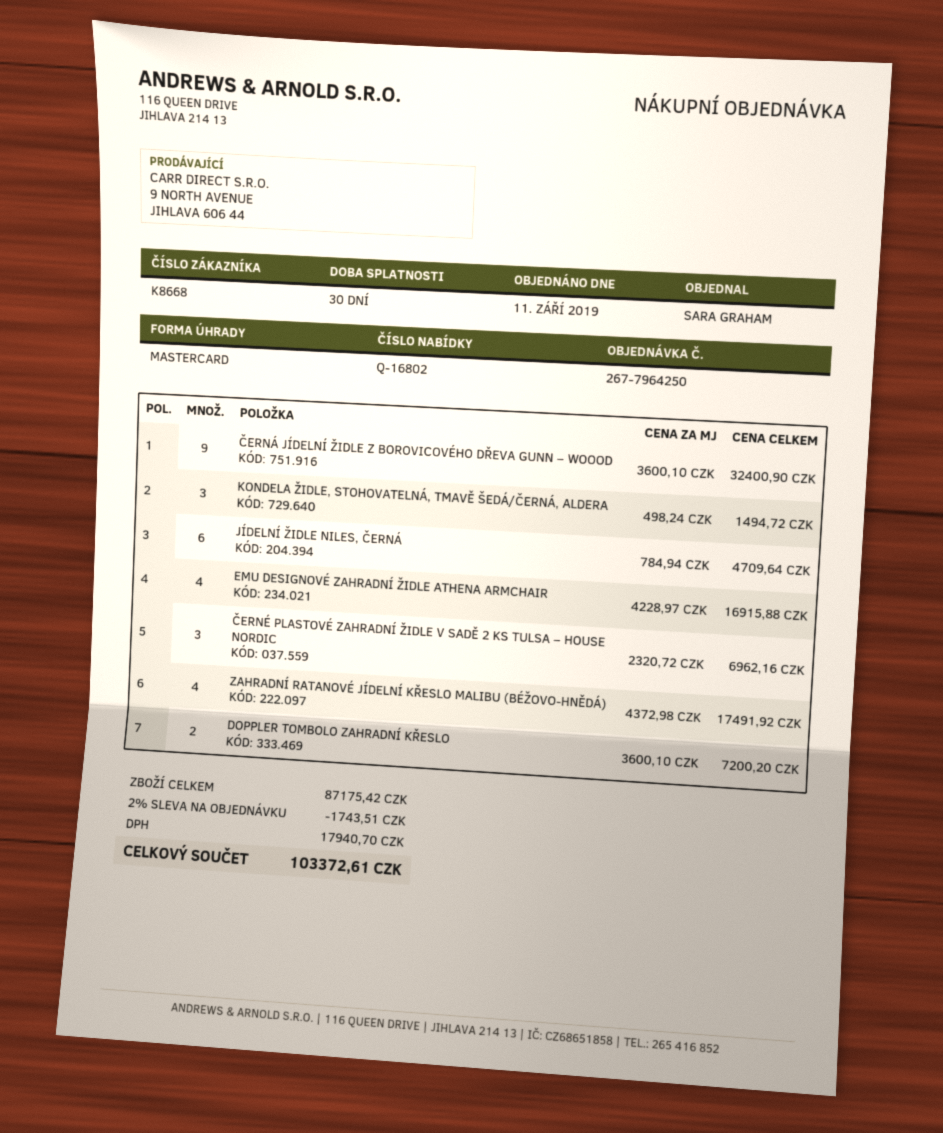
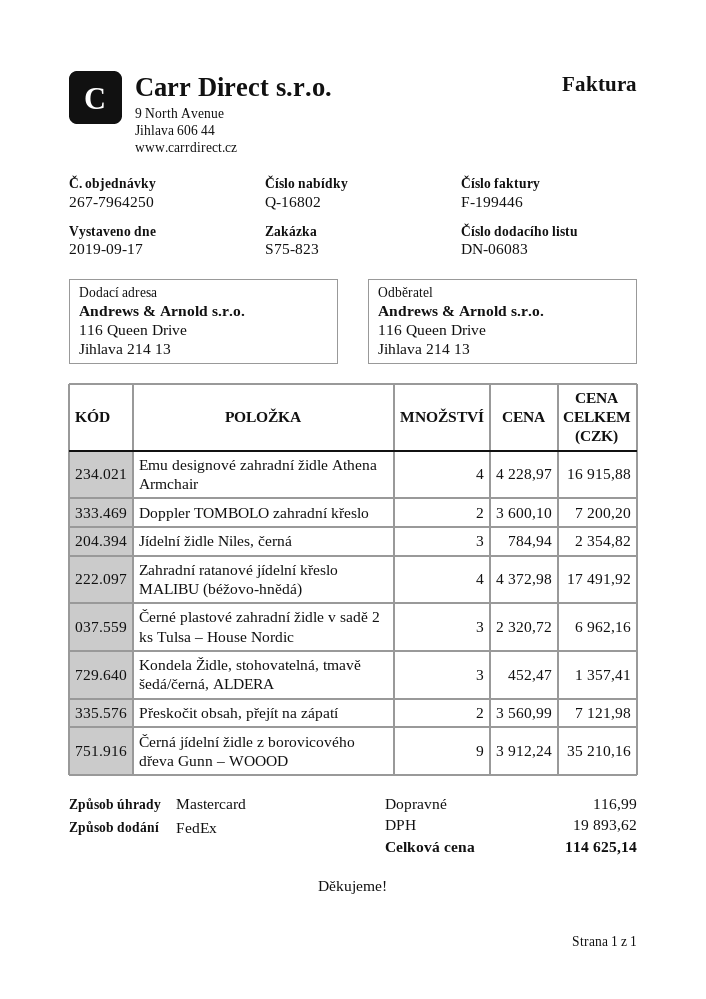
ČERNÁ JÍDELNÍ ŽIDLE Z BOROVICOVÉHO DŘEVA GUNN – WOOOD: 9 x 3600.10 = 32400.90 -> 9 x 3912.24 = 35210.16
KONDELA ŽIDLE, STOHOVATELNÁ, TMAVĚ ŠEDÁ/ČERNÁ, ALDERA: 3 x 498.24 = 1494.72 -> 3 x 452.47 = 1357.41
JÍDELNÍ ŽIDLE NILES, ČERNÁ: 6 x 784.94 = 4709.64 -> 3 x 784.94 = 2354.82
Přeskočit obsah, přejít na zápatí: none -> 2 x 3560.99 = 7121.98
discount: 2% = 1743.51 -> none
shipping: none -> 116.99
tax: 17940.70 -> 19893.62
total: 103372.61 -> 114625.14

